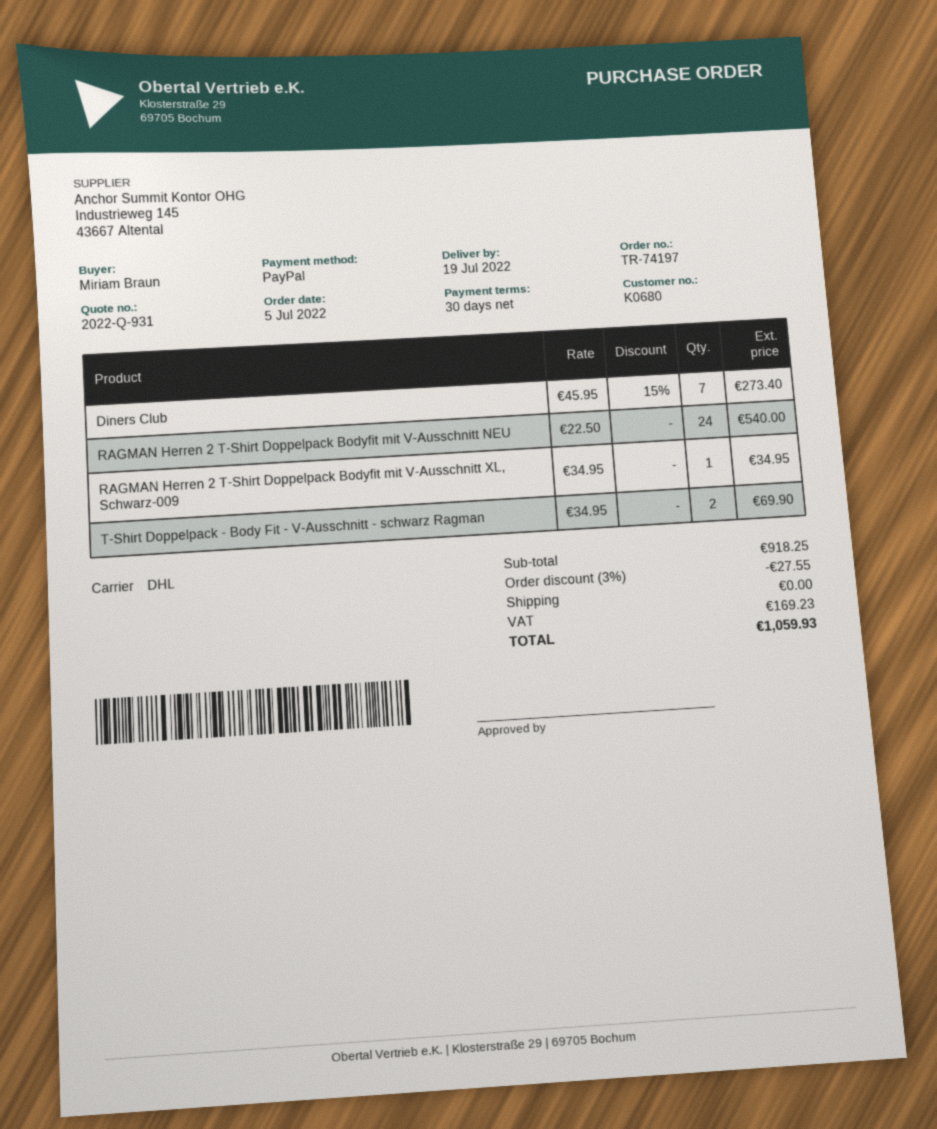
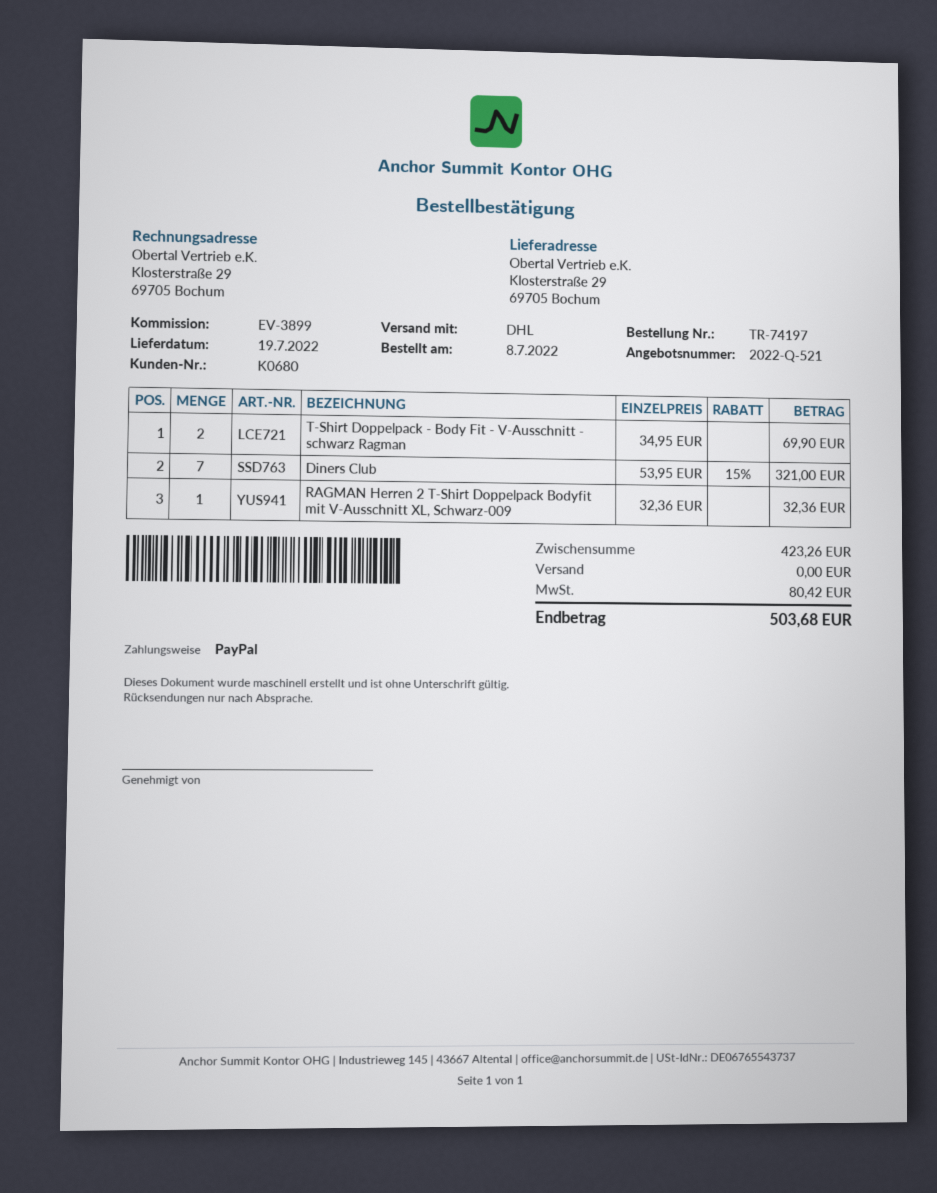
quote number: 2022-Q-931 -> 2022-Q-521
order date: 2022-07-05 -> 2022-07-08
Diners Club: 7 x 45.95 - 15% = 273.40 -> 7 x 53.95 - 15% = 321.00
RAGMAN Herren 2 T-Shirt Doppelpack Bodyfit mit V-Ausschnitt NEU: 24 x 22.50 = 540.00 -> none
RAGMAN Herren 2 T-Shirt Doppelpack Bodyfit mit V-Ausschnitt XL, Schwarz-009: 1 x 34.95 = 34.95 -> 1 x 32.36 = 32.36
subtotal: 918.25 -> 423.26
discount: 3% = 27.55 -> none
tax: 169.23 -> 80.42
total: 1059.93 -> 503.68

